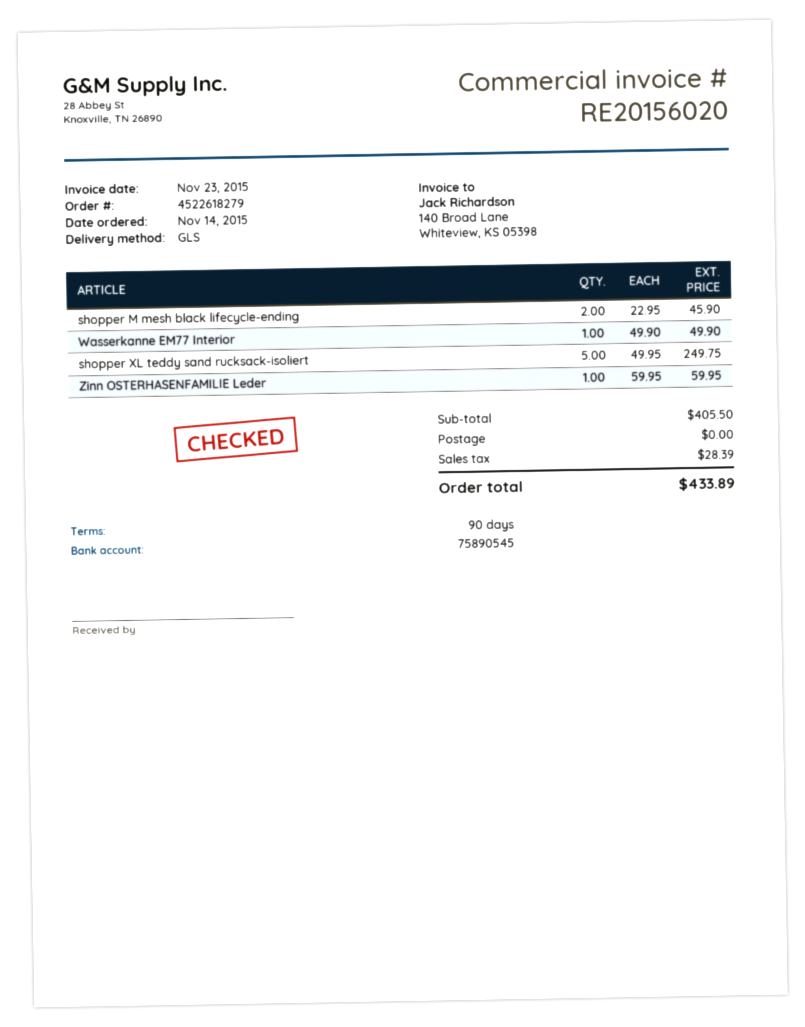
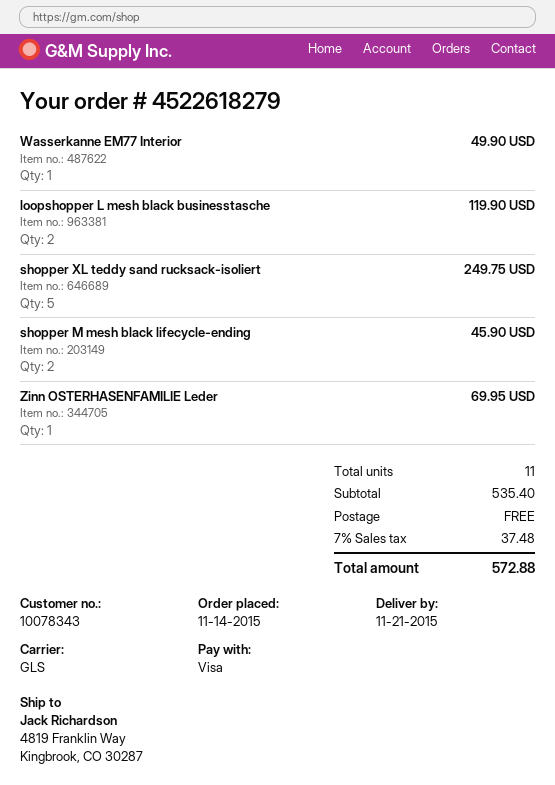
Zinn OSTERHASENFAMILIE Leder: 1 for 59.95 -> 1 for 69.95
loopshopper L mesh black businesstasche: none -> 2 for 119.90
subtotal: 405.50 -> 535.40
tax: 28.39 -> 37.48
total: 433.89 -> 572.88

